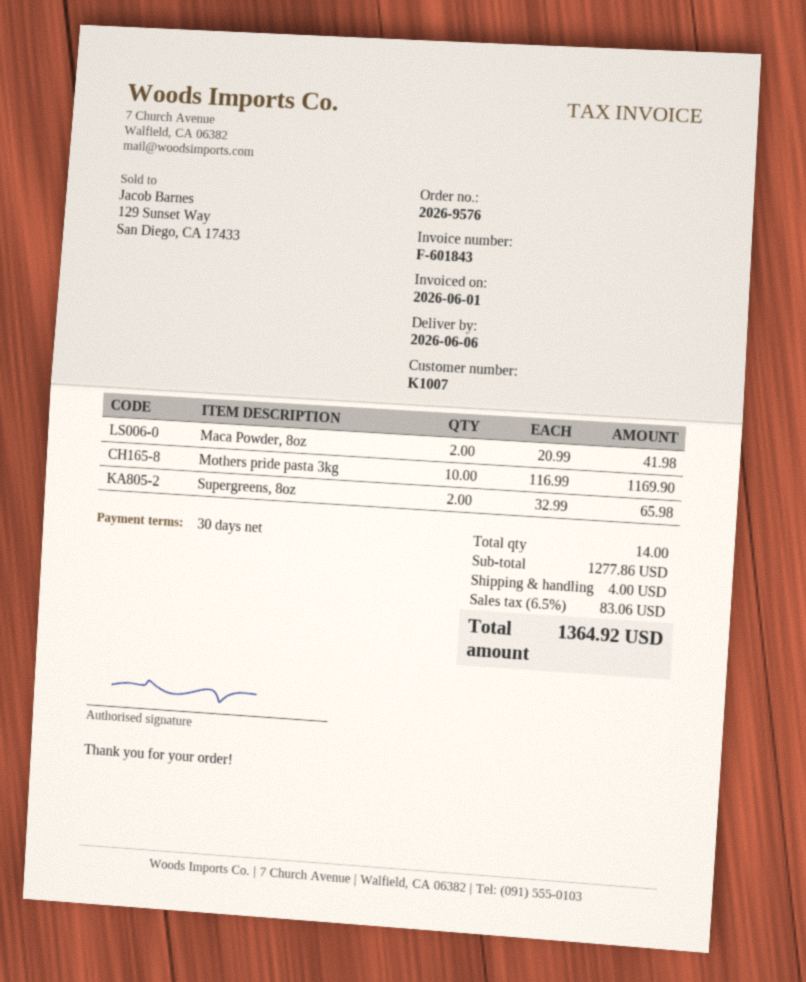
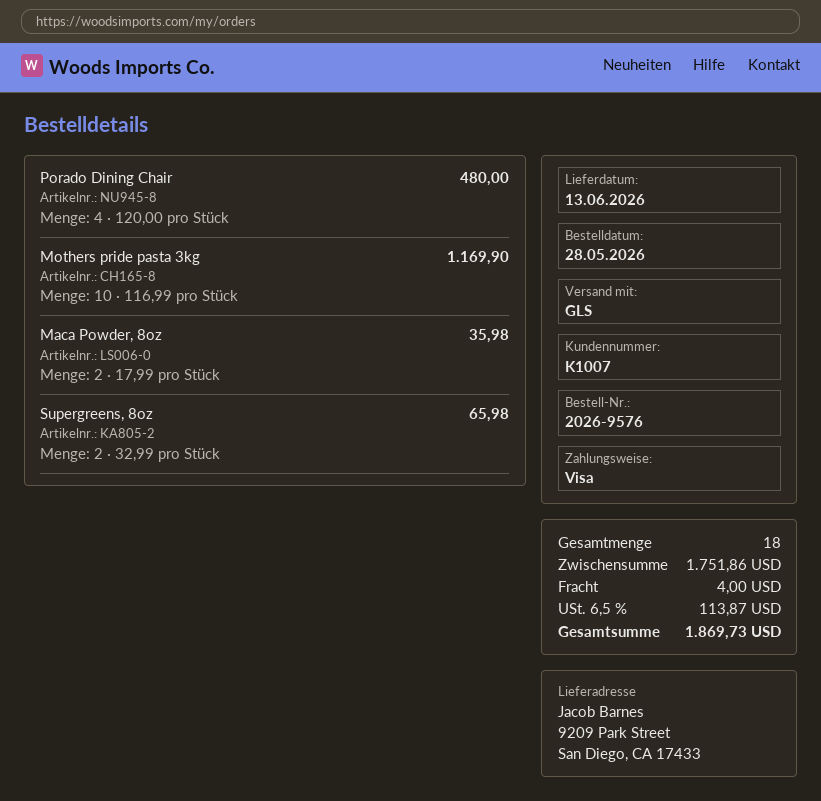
delivery date: 2026-06-06 -> 2026-06-13
Maca Powder, 8oz: 2 x 20.99 = 41.98 -> 2 x 17.99 = 35.98
Porado Dining Chair: none -> 4 x 120.00 = 480.00
total quantity: 14 -> 18
subtotal: 1277.86 -> 1751.86
tax: 6.5% = 83.06 -> 6.5% = 113.87
total: 1364.92 -> 1869.73

